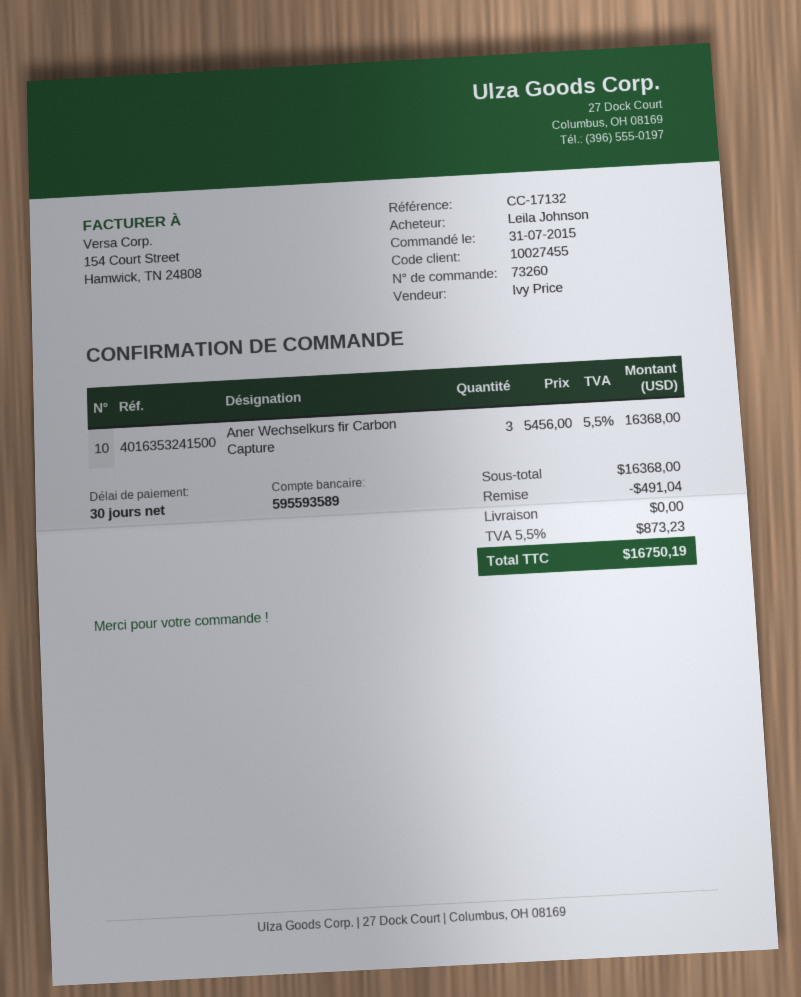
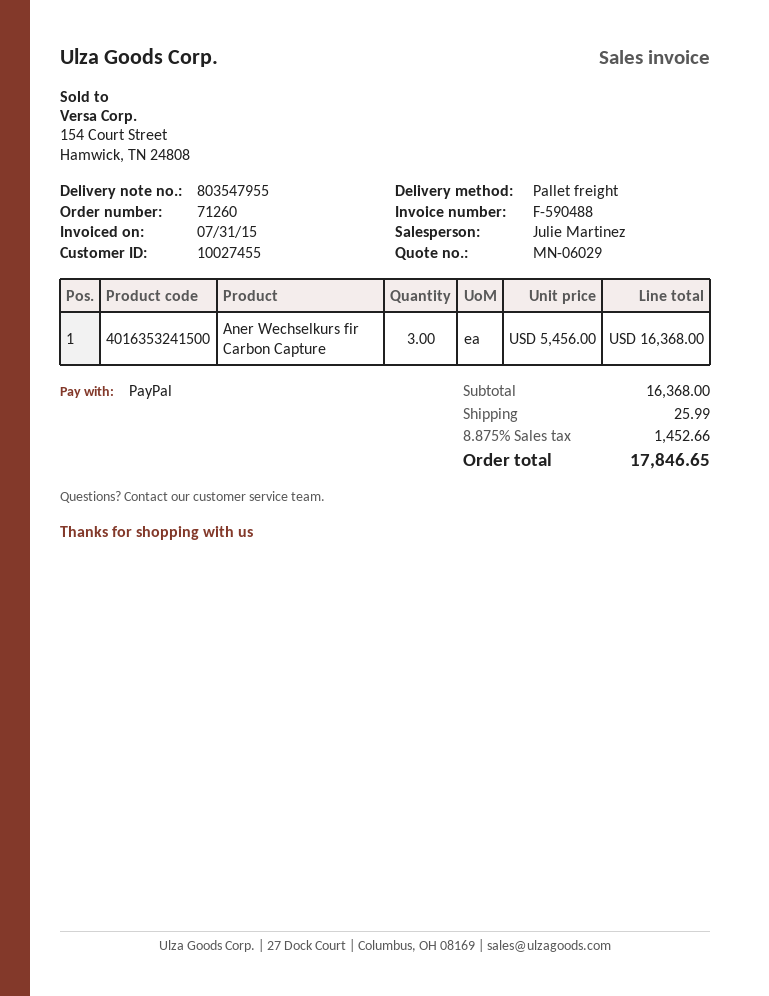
order number: 73260 -> 71260
sales rep: Ivy Price -> Julie Martinez
discount: 491.04 -> none
shipping: 0.00 -> 25.99
tax: 5.5% = 873.23 -> 8.875% = 1452.66
total: 16750.19 -> 17846.65

